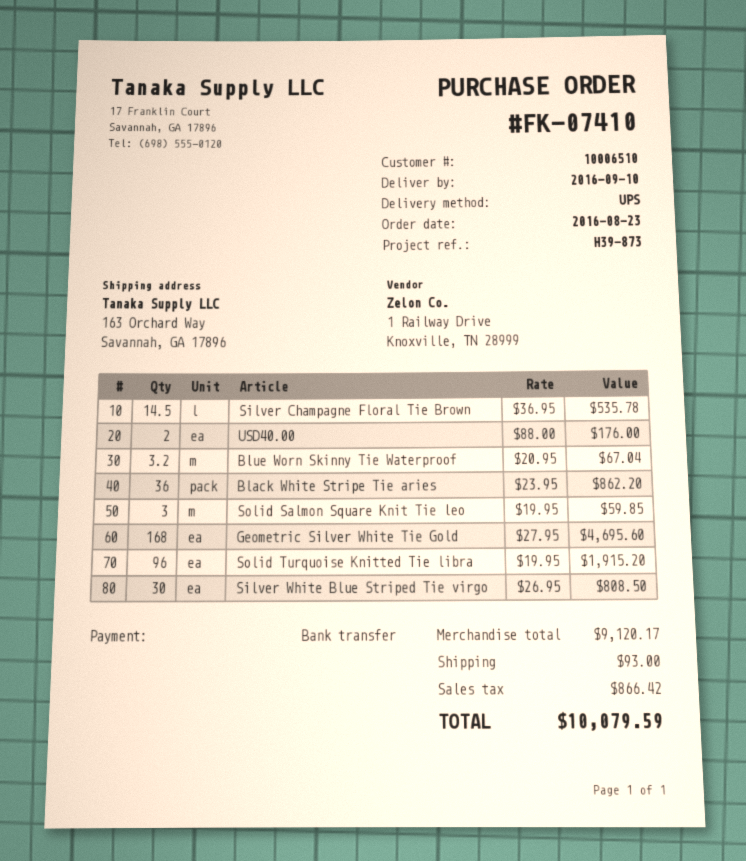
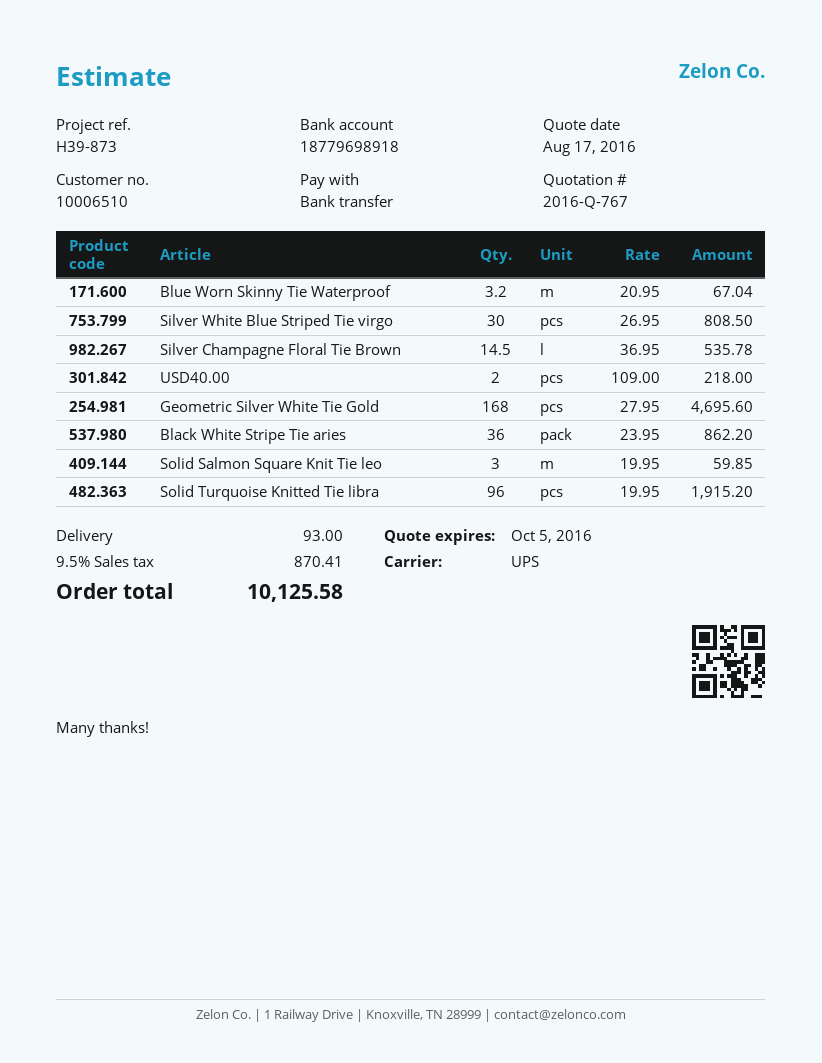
USD40.00: 2 x 88.00 = 176.00 -> 2 x 109.00 = 218.00
tax: 866.42 -> 870.41
total: 10079.59 -> 10125.58

